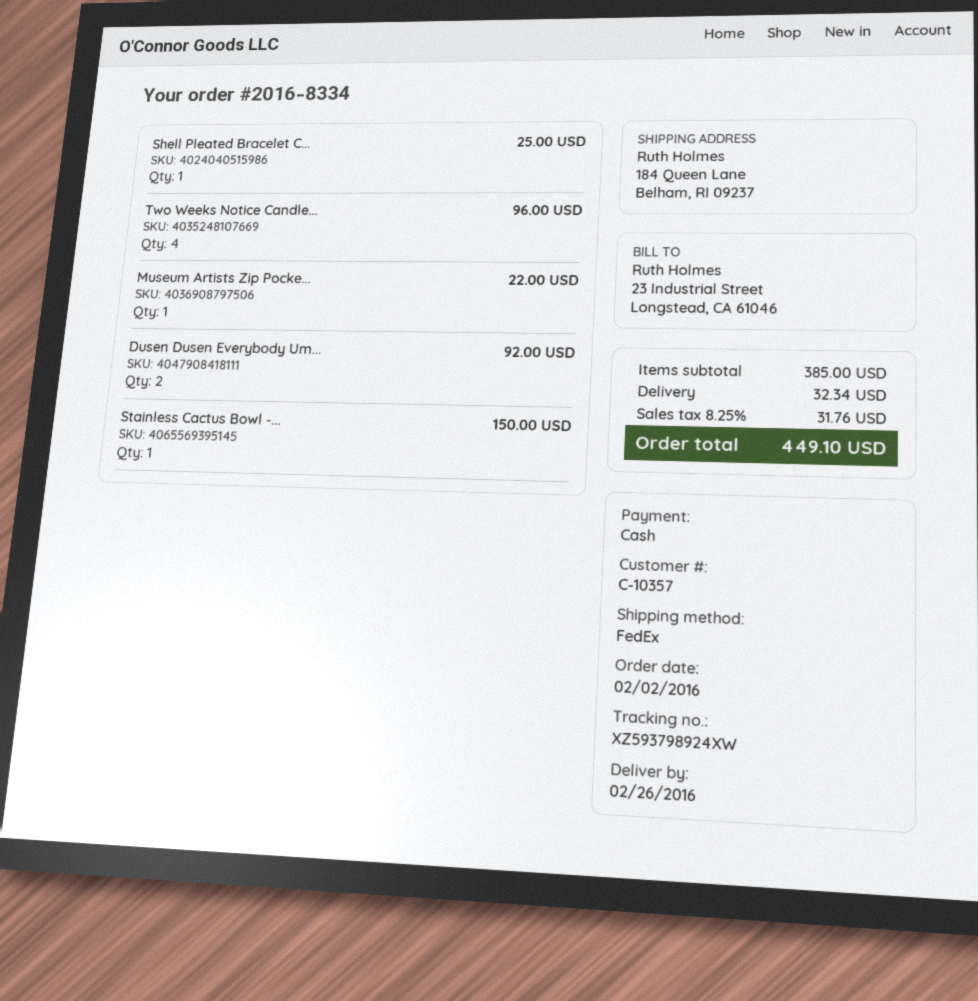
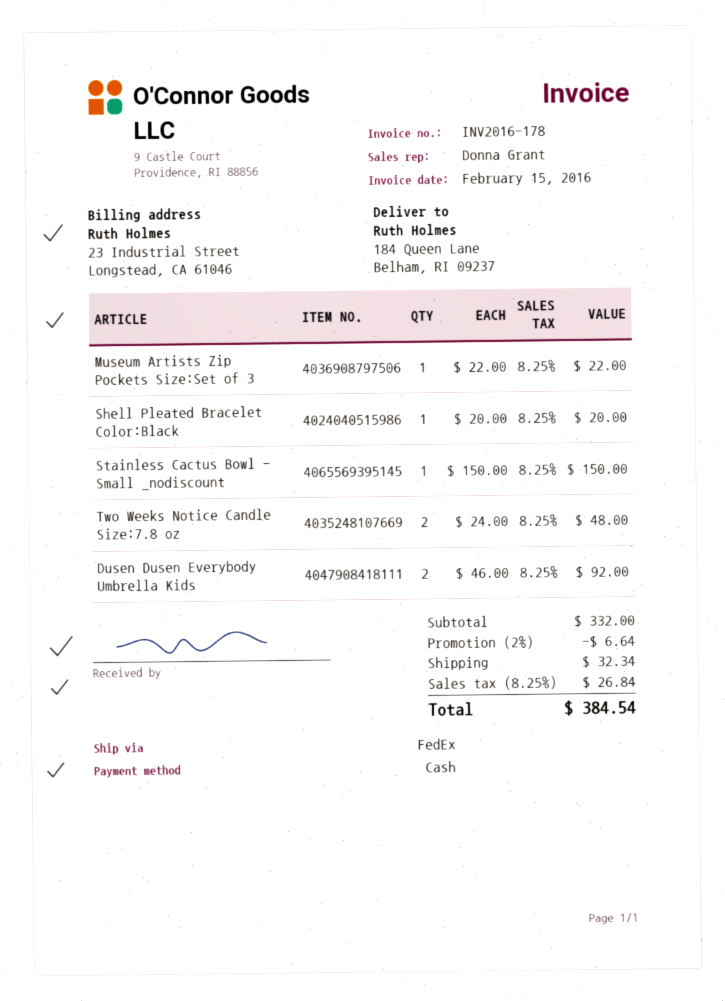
Shell Pleated Bracelet C...: 1 for 25.00 -> 1 for 20.00
Two Weeks Notice Candle...: 4 for 96.00 -> 2 for 48.00
subtotal: 385.00 -> 332.00
discount: none -> 2% = 6.64
tax: 8.25% = 31.76 -> 8.25% = 26.84
total: 449.10 -> 384.54

